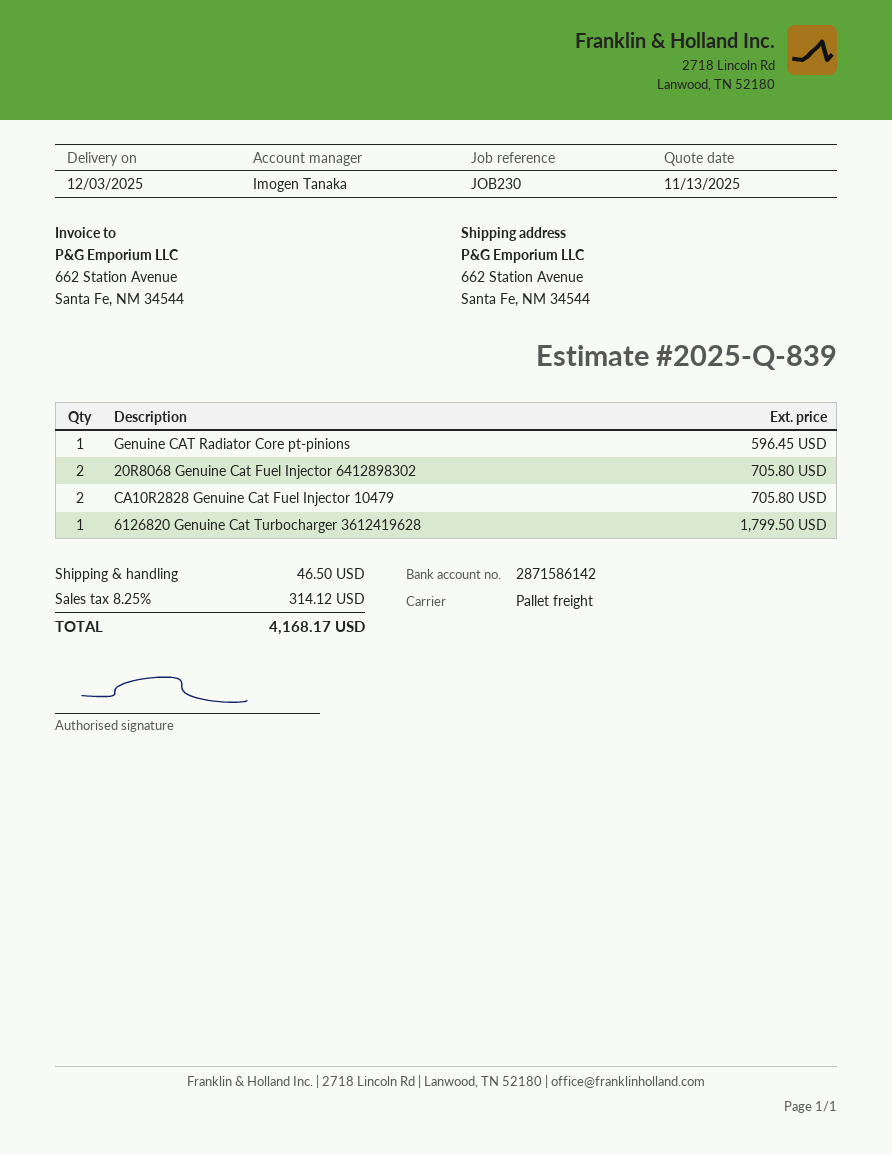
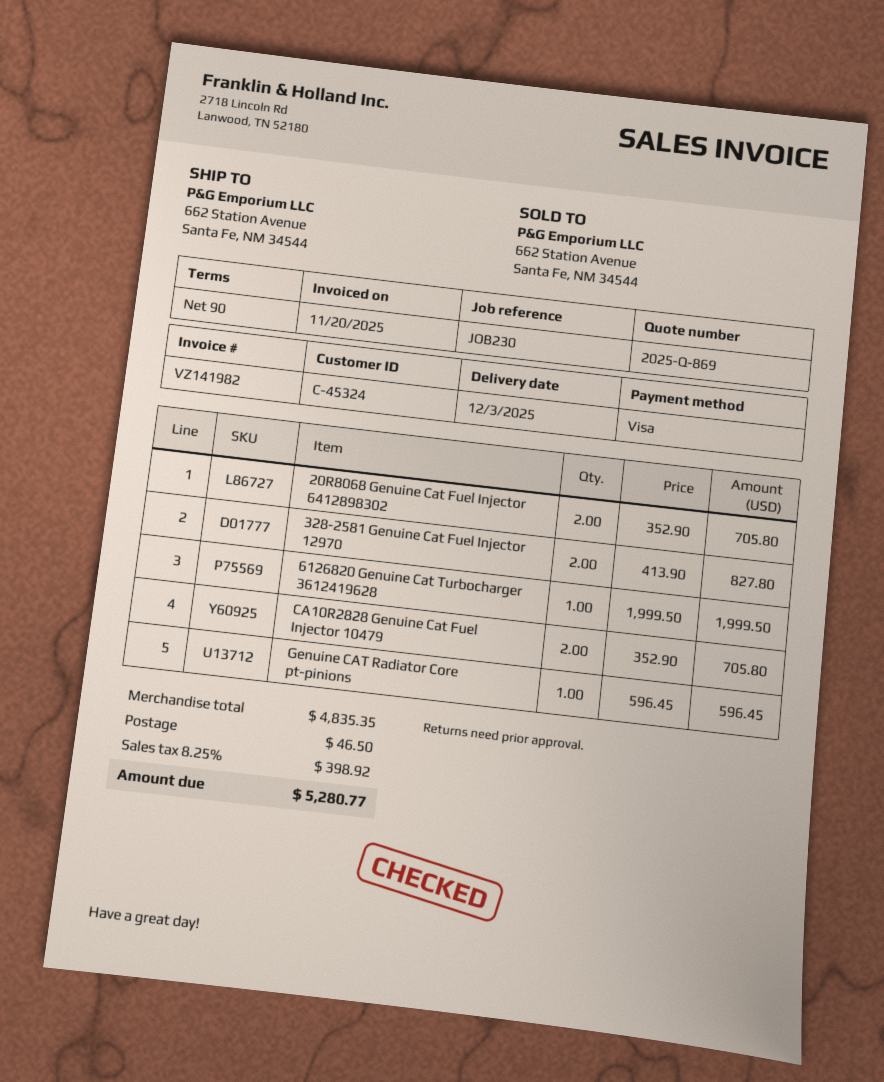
quote number: 2025-Q-839 -> 2025-Q-869
6126820 Genuine Cat Turbocharger 3612419628: 1 for 1799.50 -> 1 for 1999.50
328-2581 Genuine Cat Fuel Injector 12970: none -> 2 for 827.80
tax: 8.25% = 314.12 -> 8.25% = 398.92
total: 4168.17 -> 5280.77

